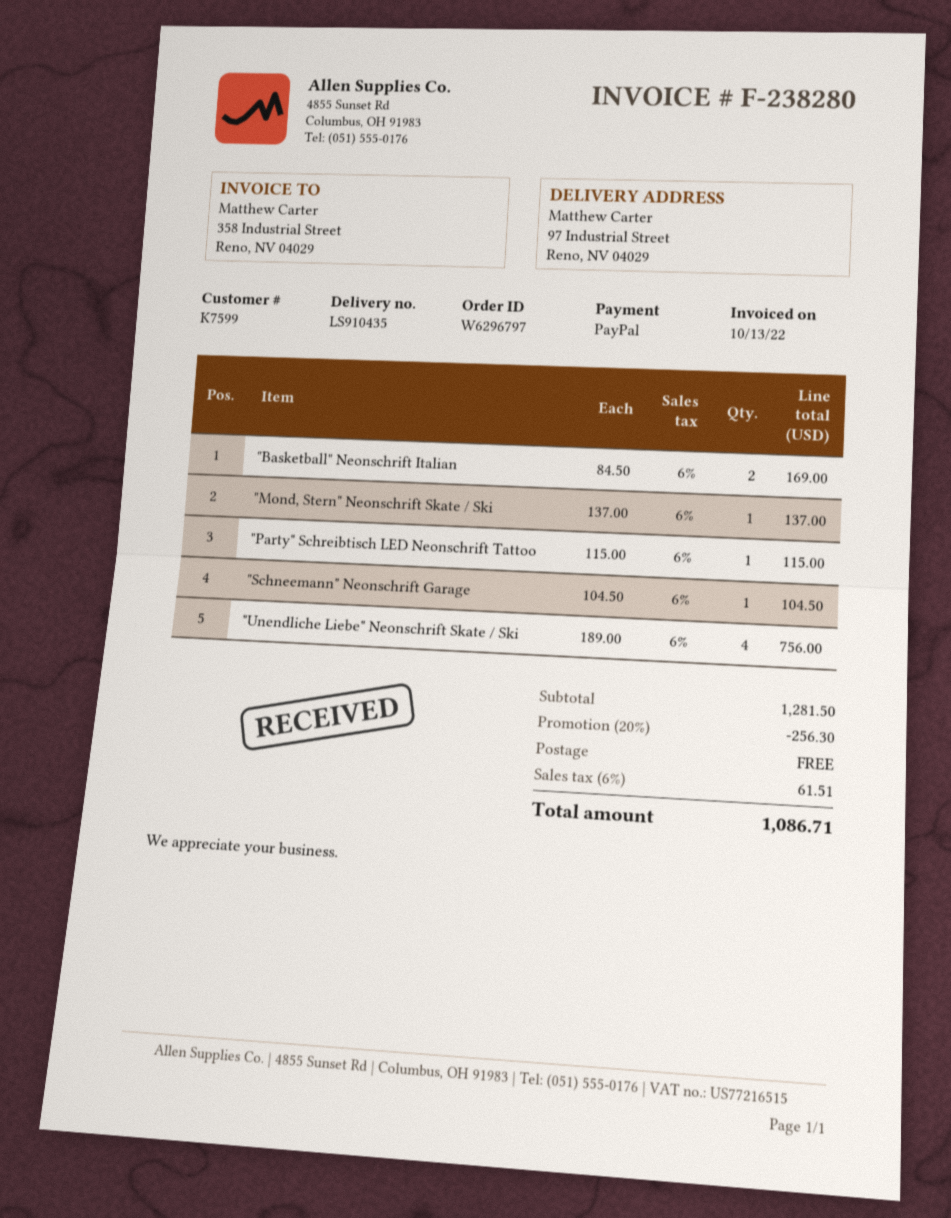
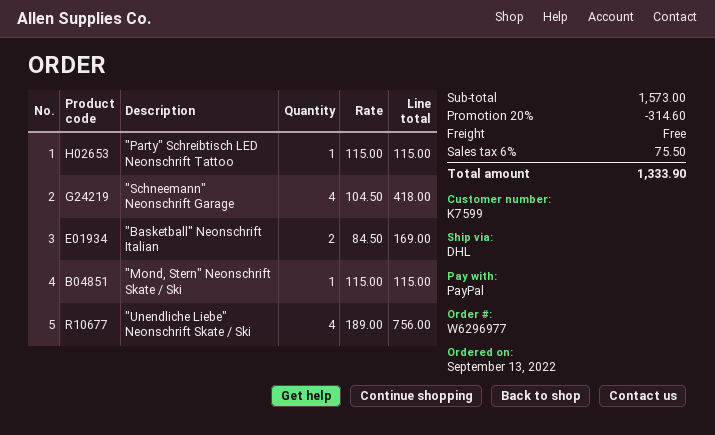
order number: W6296797 -> W6296977
"Mond, Stern" Neonschrift Skate / Ski: 1 x 137.00 = 137.00 -> 1 x 115.00 = 115.00
"Schneemann" Neonschrift Garage: 1 x 104.50 = 104.50 -> 4 x 104.50 = 418.00
subtotal: 1281.50 -> 1573.00
discount: 20% = 256.30 -> 20% = 314.60
tax: 6% = 61.51 -> 6% = 75.50
total: 1086.71 -> 1333.90

